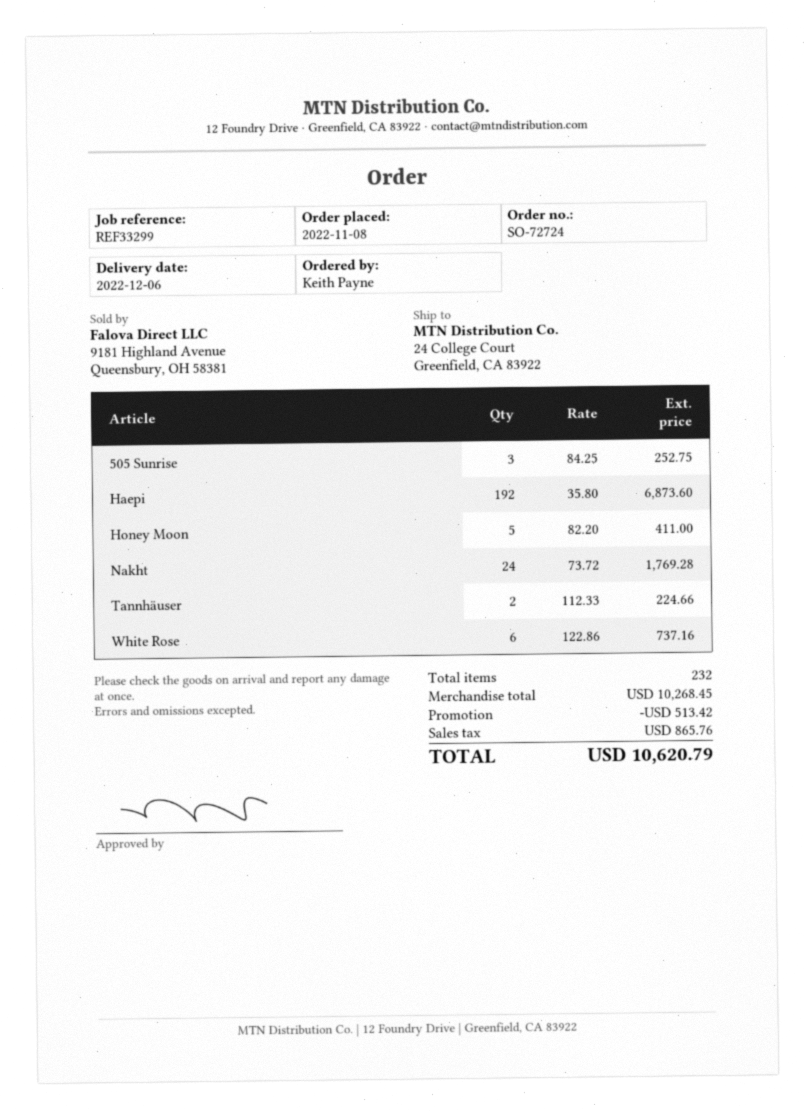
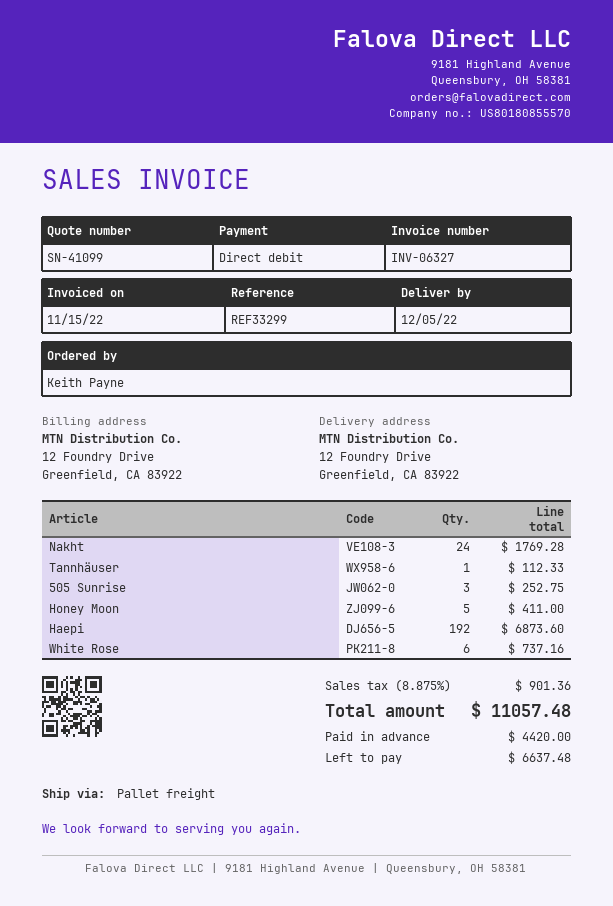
delivery date: 2022-12-06 -> 2022-12-05
ship to: 24 College Court, Greenfield, CA 83922 -> 12 Foundry Drive, Greenfield, CA 83922
Tannhäuser: 2 for 224.66 -> 1 for 112.33
discount: 513.42 -> none
tax: 865.76 -> 901.36
total: 10620.79 -> 11057.48

